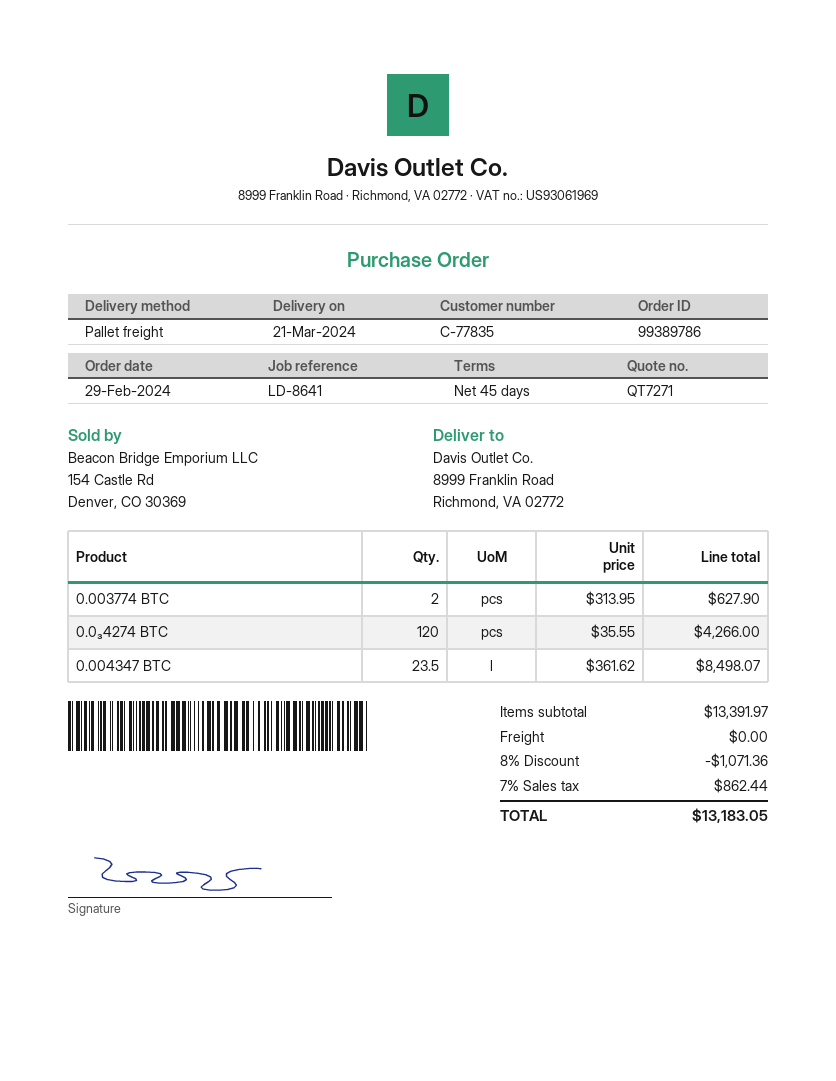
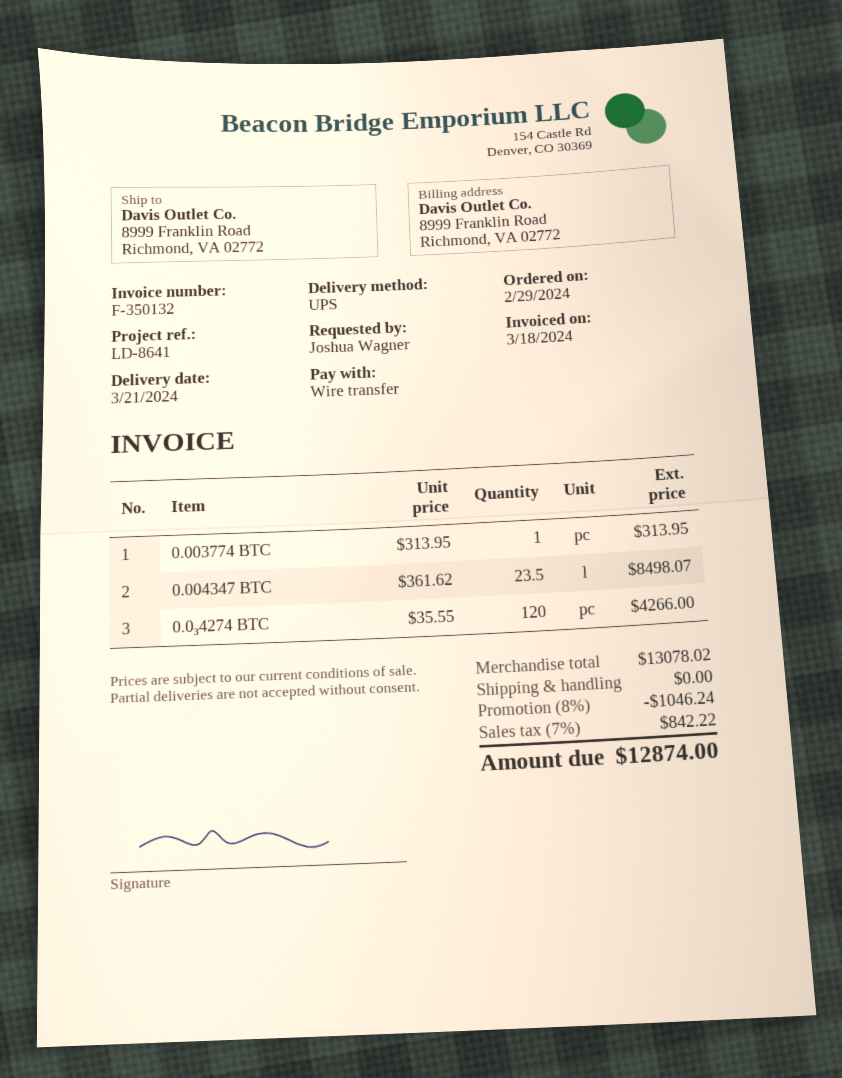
shipping method: pallet freight -> UPS
0.003774 BTC: 2 x 313.95 = 627.90 -> 1 x 313.95 = 313.95
subtotal: 13391.97 -> 13078.02
discount: 8% = 1071.36 -> 8% = 1046.24
tax: 7% = 862.44 -> 7% = 842.22
total: 13183.05 -> 12874.00

